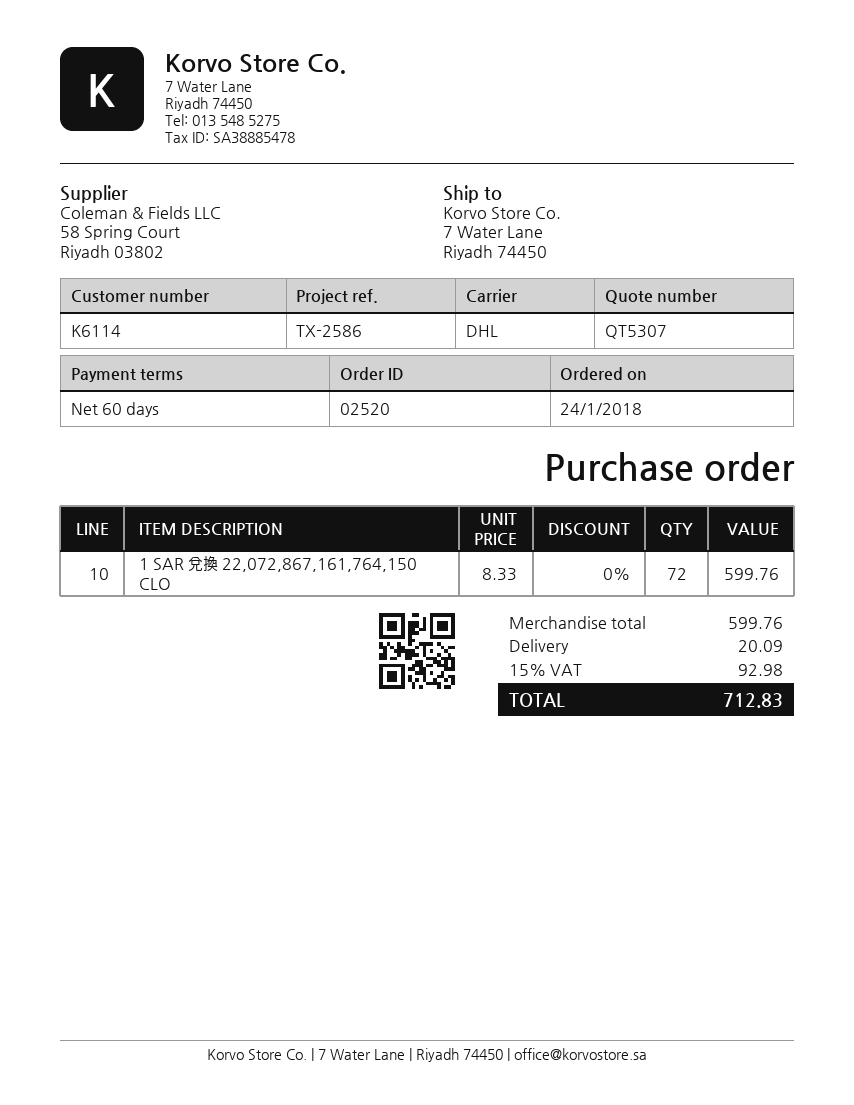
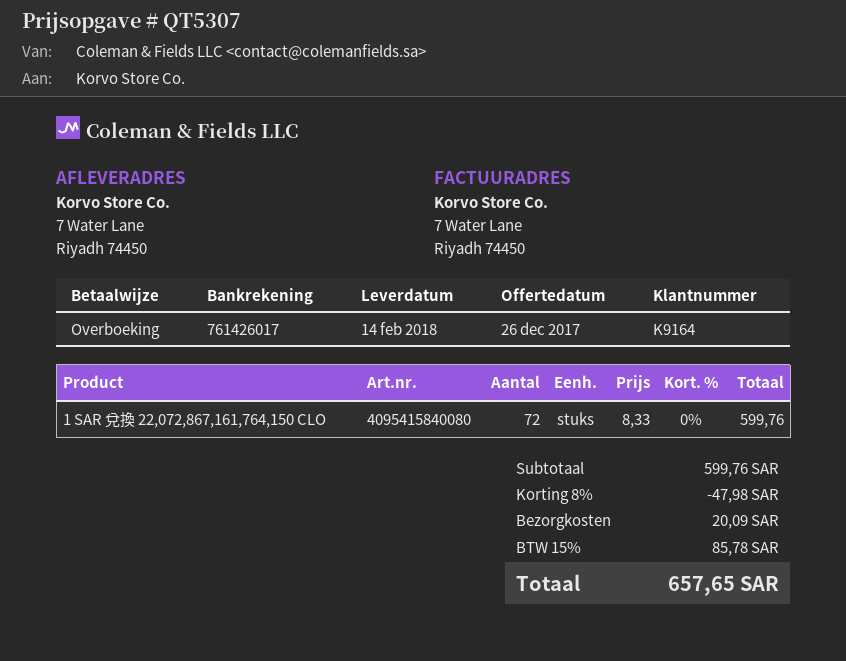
customer number: K6114 -> K9164
discount: none -> 8% = 47.98
tax: 15% = 92.98 -> 15% = 85.78
total: 712.83 -> 657.65

